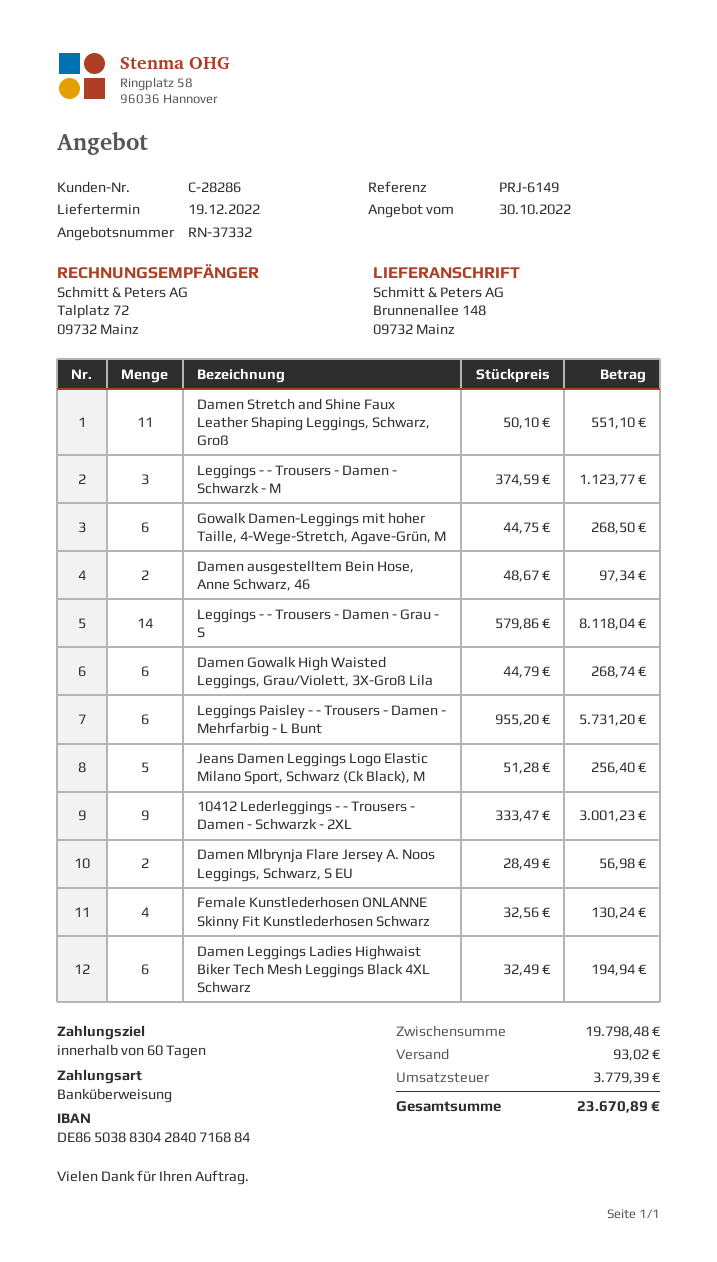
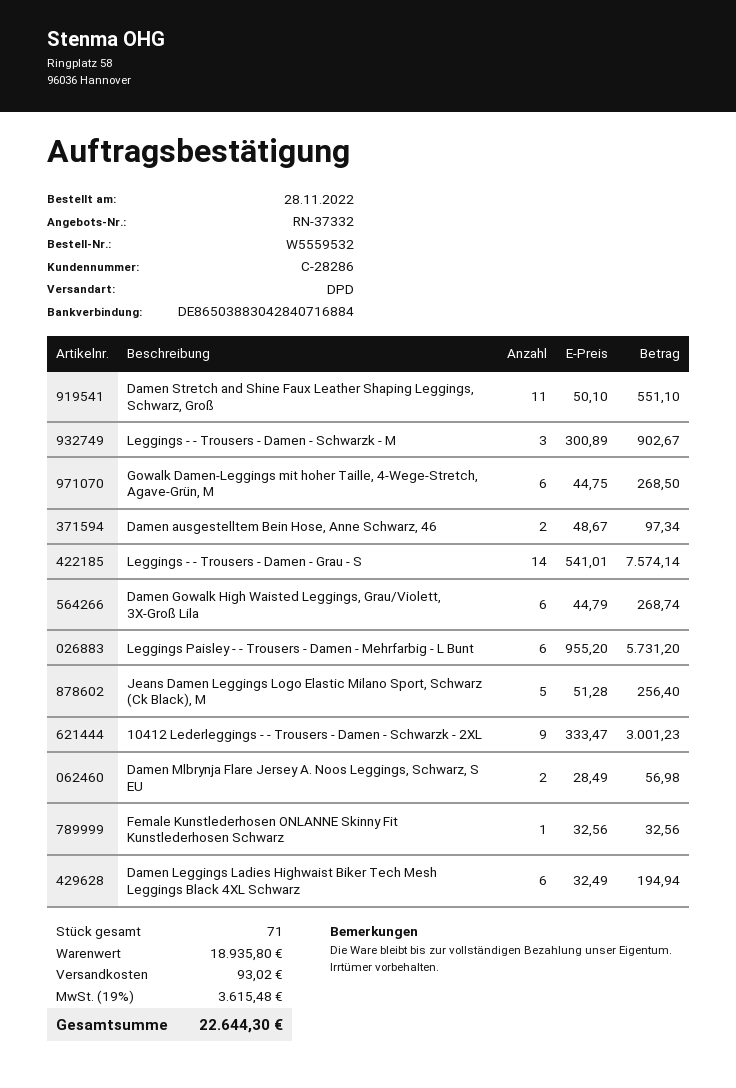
Leggings - - Trousers - Damen - Schwarzk - M: 3 x 374.59 = 1123.77 -> 3 x 300.89 = 902.67
Leggings - - Trousers - Damen - Grau - S: 14 x 579.86 = 8118.04 -> 14 x 541.01 = 7574.14
Female Kunstlederhosen ONLANNE Skinny Fit Kunstlederhosen Schwarz: 4 x 32.56 = 130.24 -> 1 x 32.56 = 32.56
subtotal: 19798.48 -> 18935.80
tax: 3779.39 -> 3615.48
total: 23670.89 -> 22644.30

